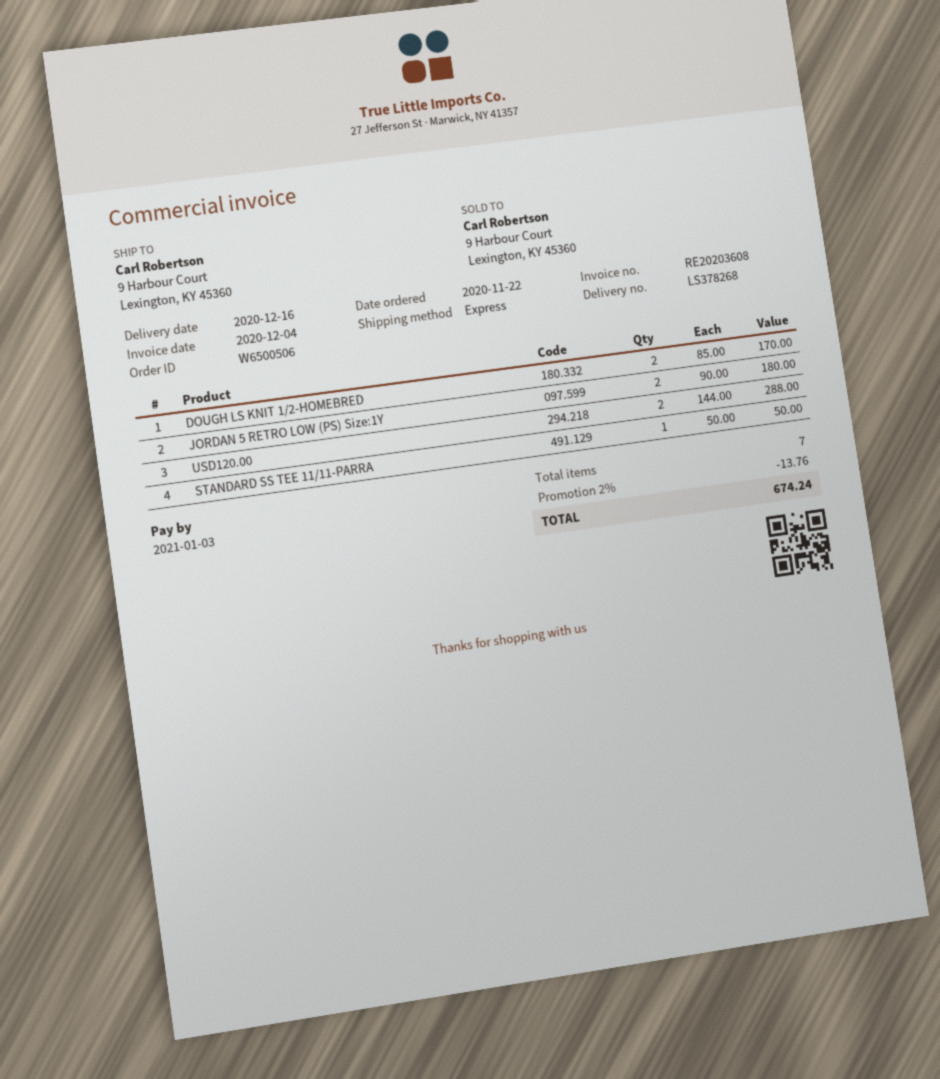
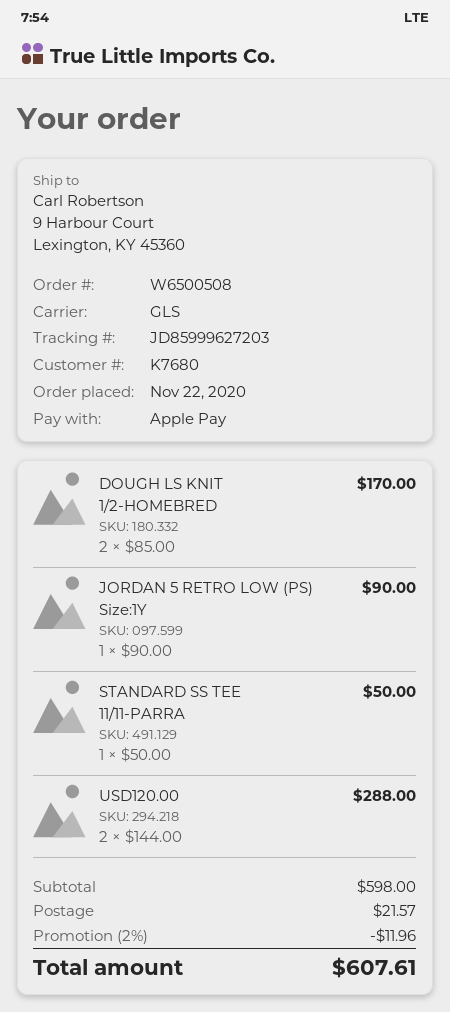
order number: W6500506 -> W6500508
shipping method: express -> GLS
JORDAN 5 RETRO LOW (PS) Size:1Y: 2 x 90.00 = 180.00 -> 1 x 90.00 = 90.00
discount: 2% = 13.76 -> 2% = 11.96
shipping: none -> 21.57
total: 674.24 -> 607.61

